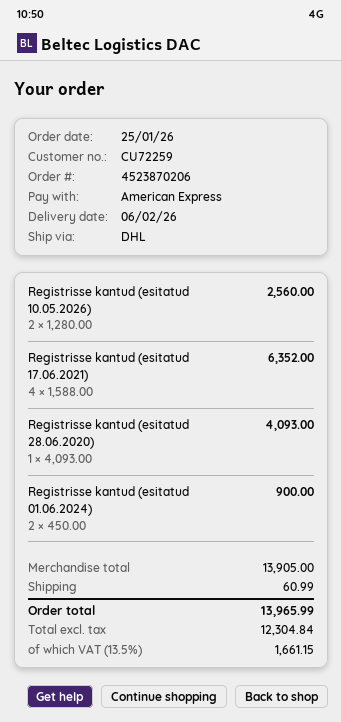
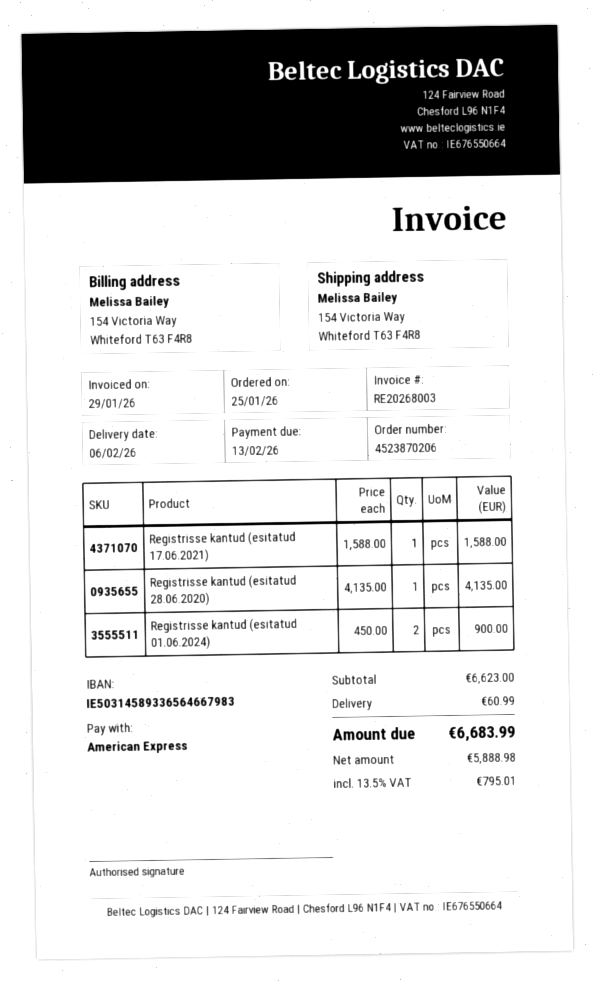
Registrisse kantud (esitatud 10.05.2026): 2 x 1280.00 = 2560.00 -> none
Registrisse kantud (esitatud 17.06.2021): 4 x 1588.00 = 6352.00 -> 1 x 1588.00 = 1588.00
Registrisse kantud (esitatud 28.06.2020): 1 x 4093.00 = 4093.00 -> 1 x 4135.00 = 4135.00
subtotal: 13905.00 -> 6623.00
net: 12304.84 -> 5888.98
tax: 13.5% = 1661.15 -> 13.5% = 795.01
total: 13965.99 -> 6683.99

